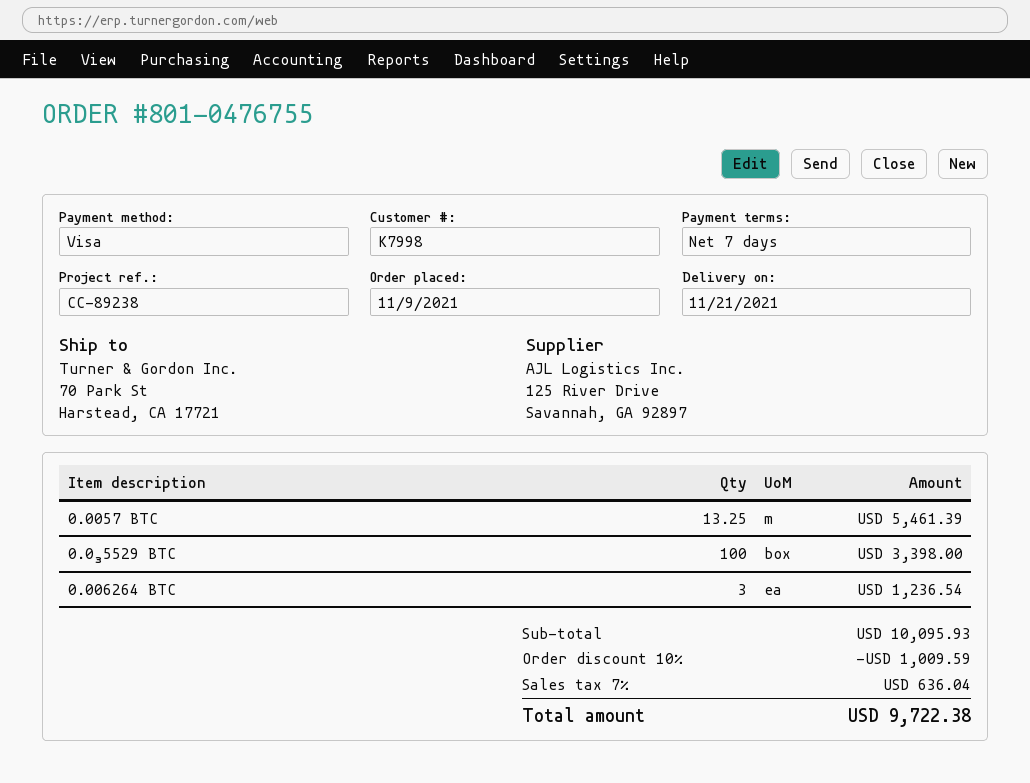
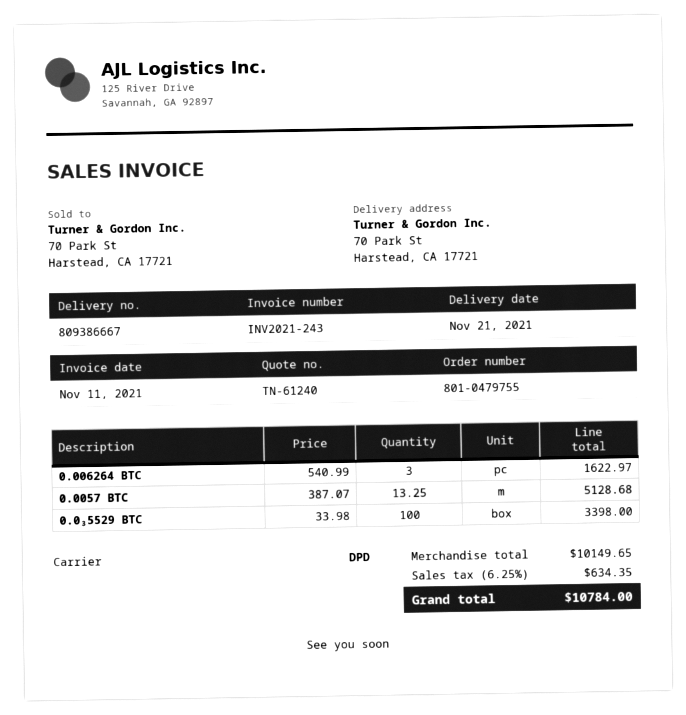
order number: 801-0476755 -> 801-0479755
0.0057 BTC: 13.25 for 5461.39 -> 13.25 for 5128.68
0.006264 BTC: 3 for 1236.54 -> 3 for 1622.97
subtotal: 10095.93 -> 10149.65
discount: 10% = 1009.59 -> none
tax: 7% = 636.04 -> 6.25% = 634.35
total: 9722.38 -> 10784.00

